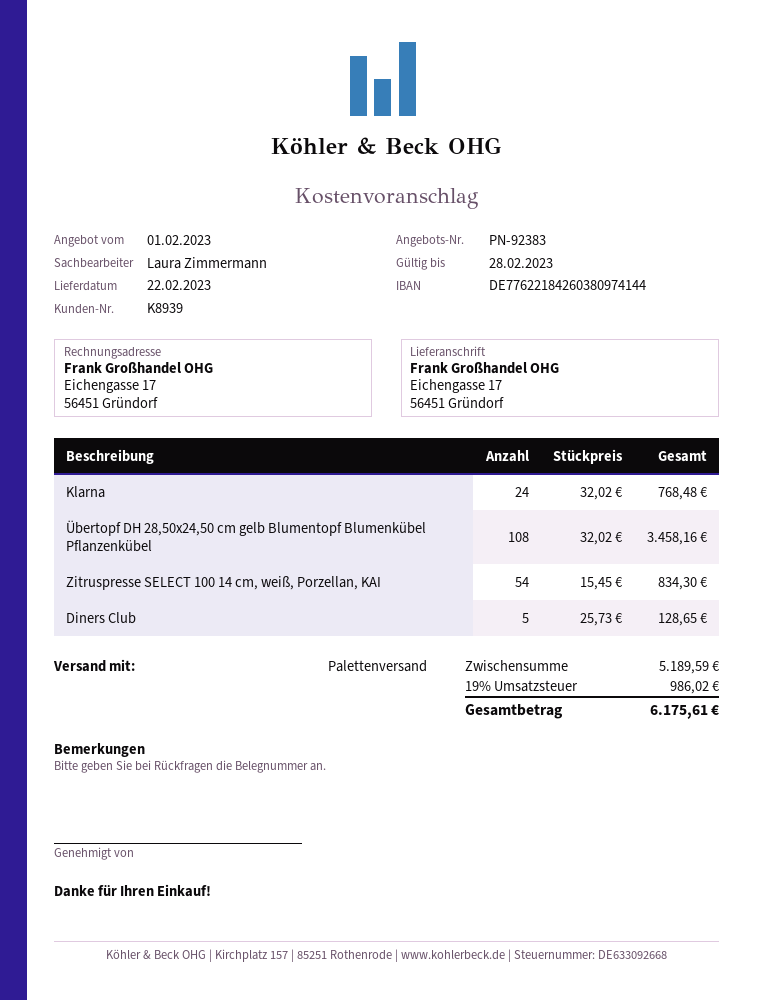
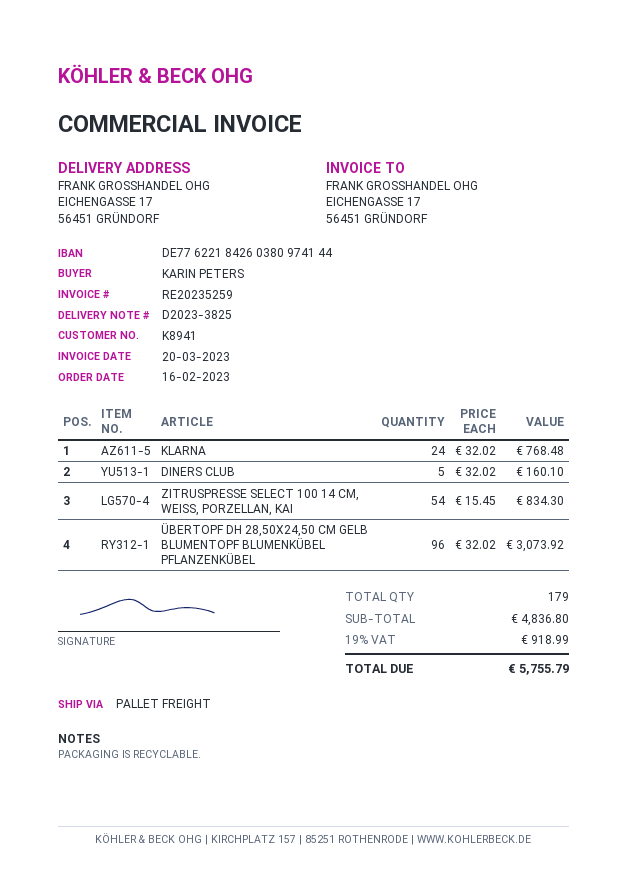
customer number: K8939 -> K8941
Übertopf DH 28,50x24,50 cm gelb Blumentopf Blumenkübel Pflanzenkübel: 108 x 32.02 = 3458.16 -> 96 x 32.02 = 3073.92
Diners Club: 5 x 25.73 = 128.65 -> 5 x 32.02 = 160.10
subtotal: 5189.59 -> 4836.80
tax: 19% = 986.02 -> 19% = 918.99
total: 6175.61 -> 5755.79

